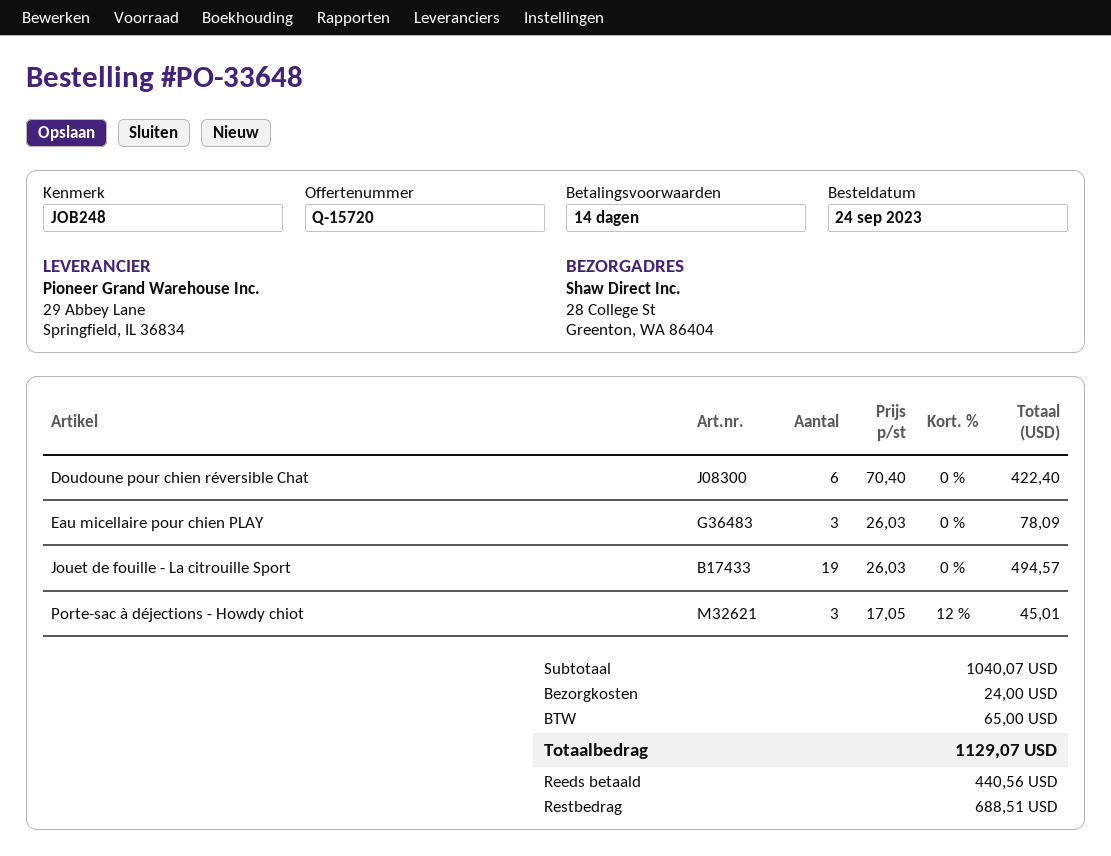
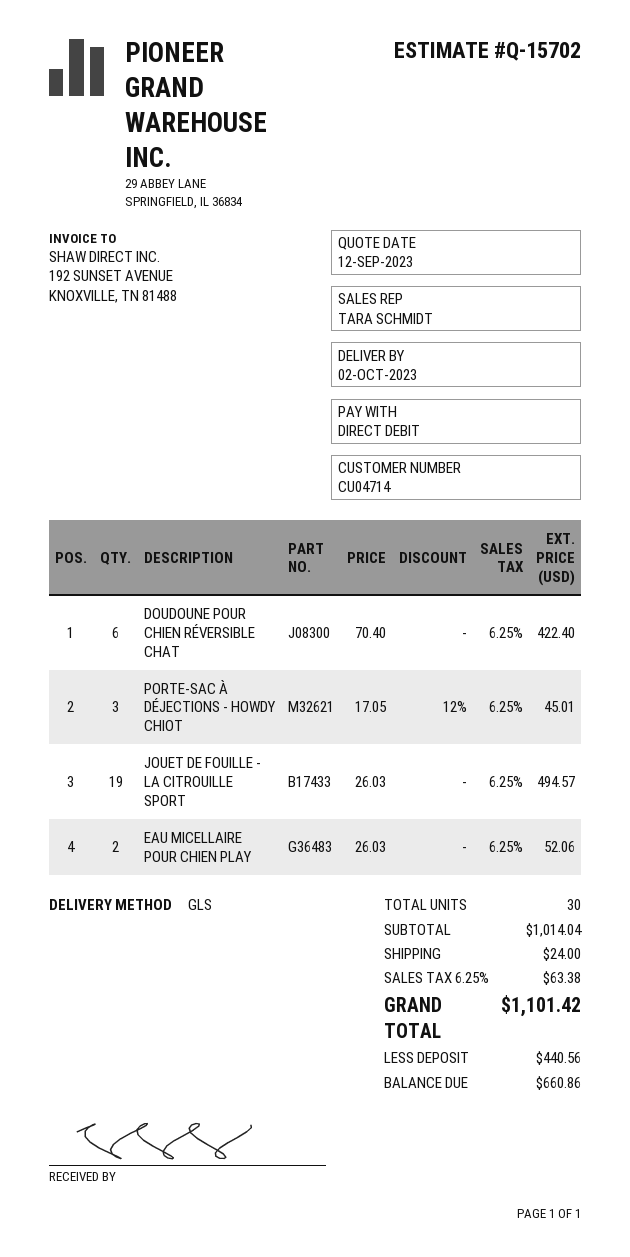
quote number: Q-15720 -> Q-15702
Eau micellaire pour chien PLAY: 3 x 26.03 = 78.09 -> 2 x 26.03 = 52.06
subtotal: 1040.07 -> 1014.04
tax: 65.00 -> 63.38
total: 1129.07 -> 1101.42
balance: 688.51 -> 660.86

